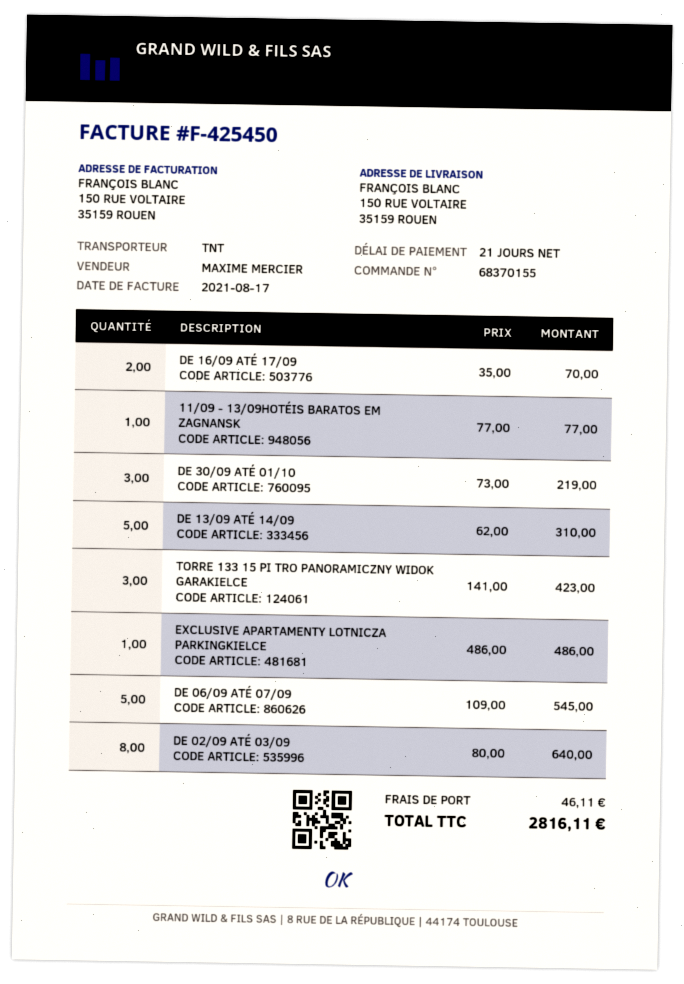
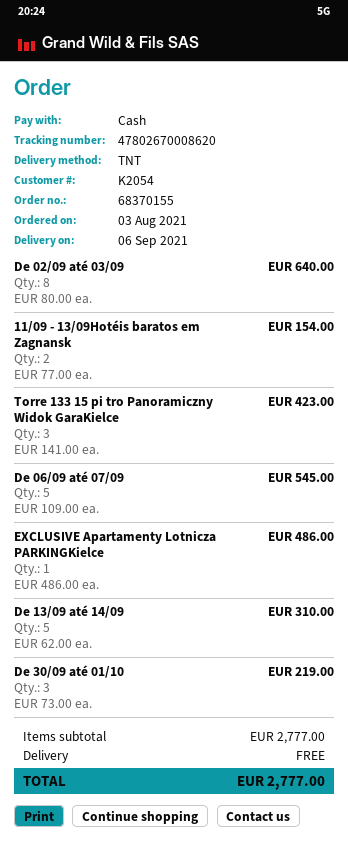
DE 16/09 ATÉ 17/09: 2 x 35.00 = 70.00 -> none
11/09 - 13/09HOTÉIS BARATOS EM ZAGNANSK: 1 x 77.00 = 77.00 -> 2 x 77.00 = 154.00
shipping: 46.11 -> 0.00
total: 2816.11 -> 2777.00

